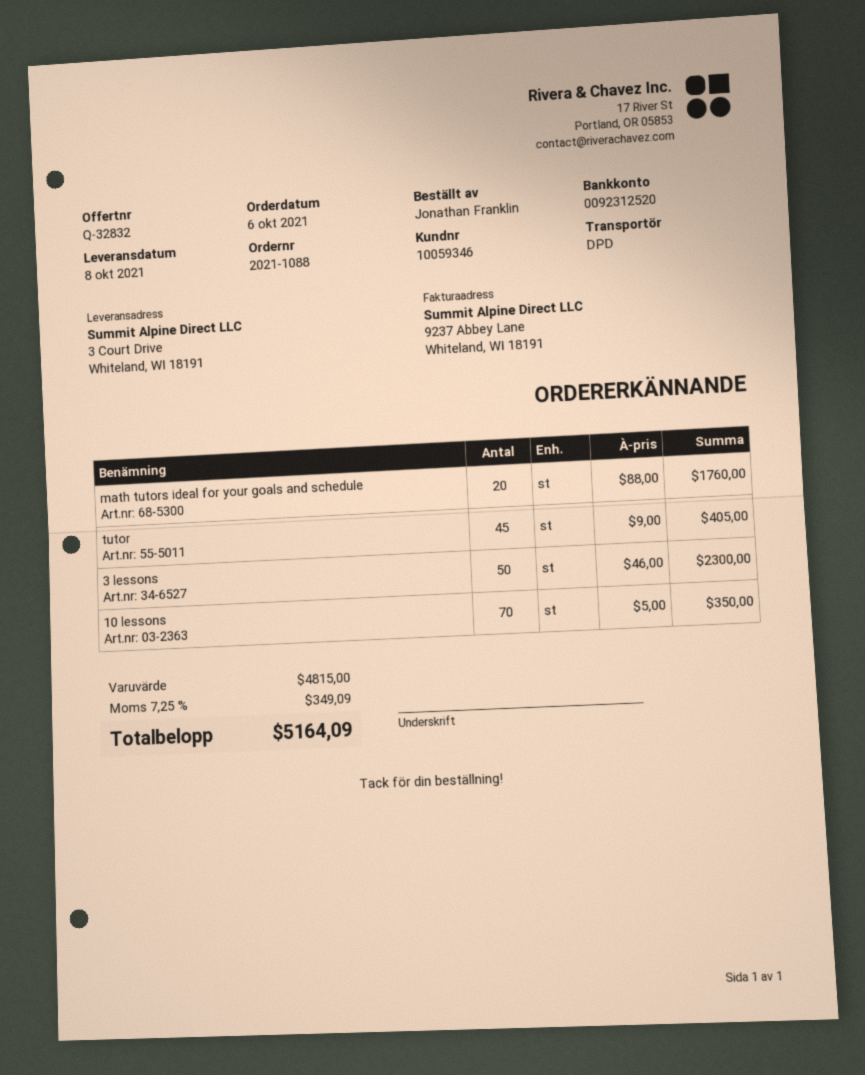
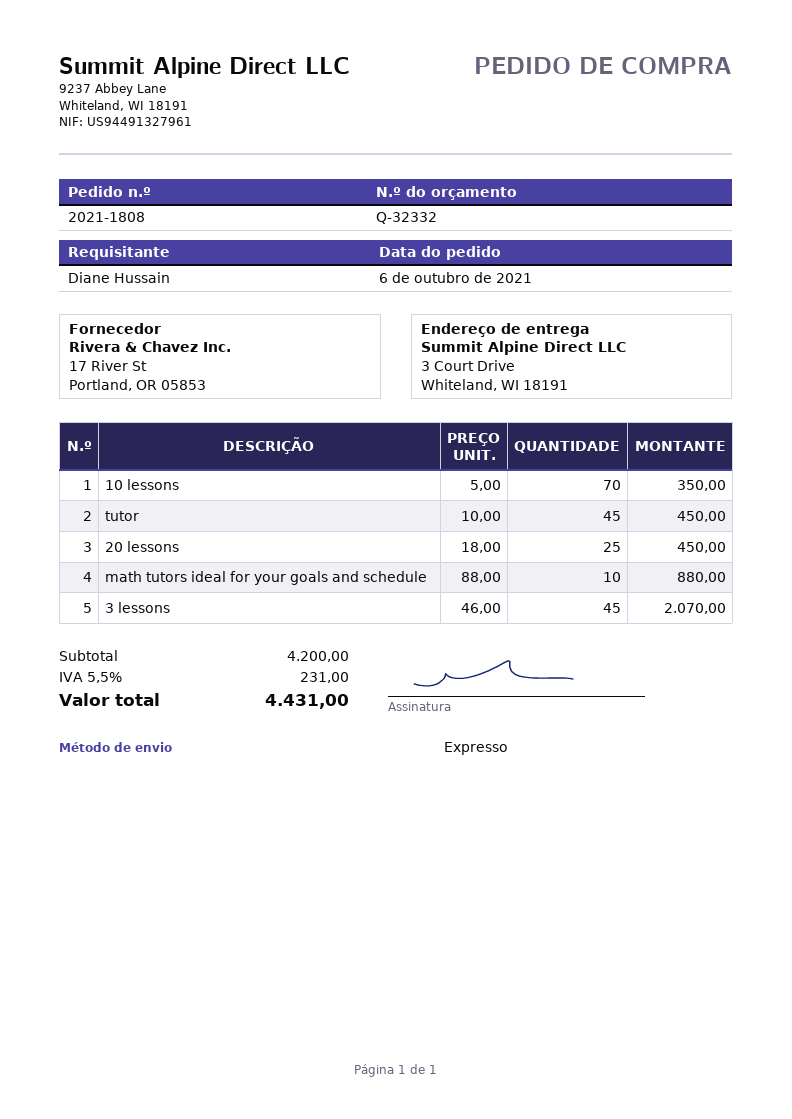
quote number: Q-32832 -> Q-32332
order number: 2021-1088 -> 2021-1808
ordered by: Jonathan Franklin -> Diane Hussain
shipping method: DPD -> express
math tutors ideal for your goals and schedule: 20 x 88.00 = 1760.00 -> 10 x 88.00 = 880.00
tutor: 45 x 9.00 = 405.00 -> 45 x 10.00 = 450.00
3 lessons: 50 x 46.00 = 2300.00 -> 45 x 46.00 = 2070.00
20 lessons: none -> 25 x 18.00 = 450.00
subtotal: 4815.00 -> 4200.00
tax: 7.25% = 349.09 -> 5.5% = 231.00
total: 5164.09 -> 4431.00

